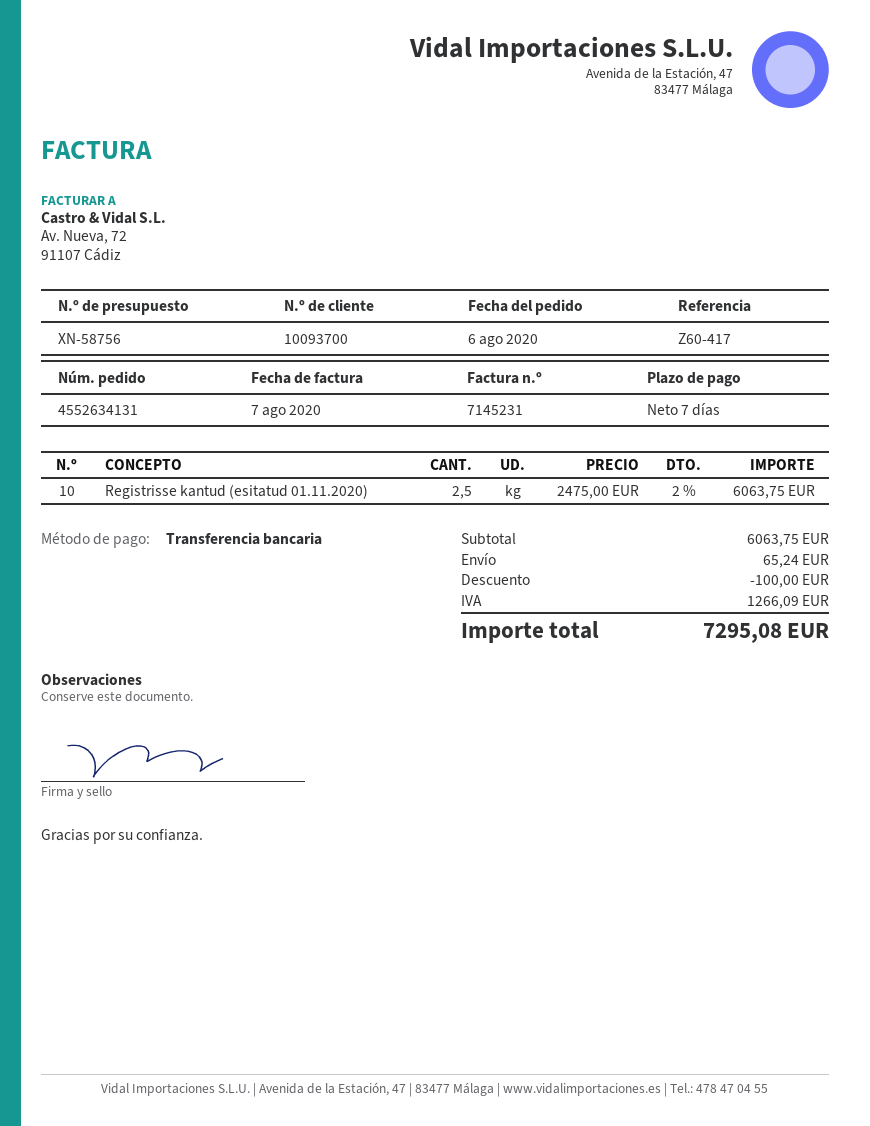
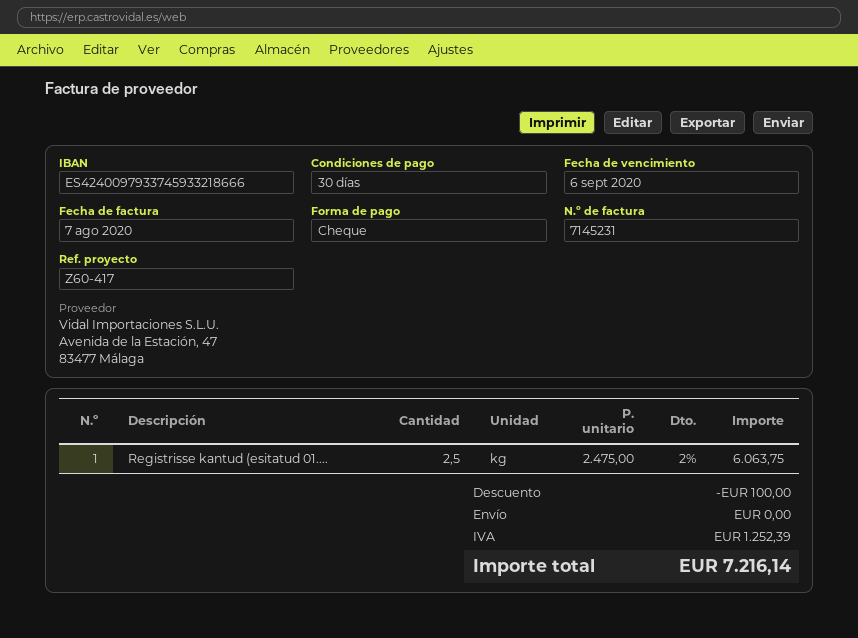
payment terms: 7 days -> 30 days
payment method: bank transfer -> cheque
shipping: 65.24 -> 0.00
tax: 1266.09 -> 1252.39
total: 7295.08 -> 7216.14

